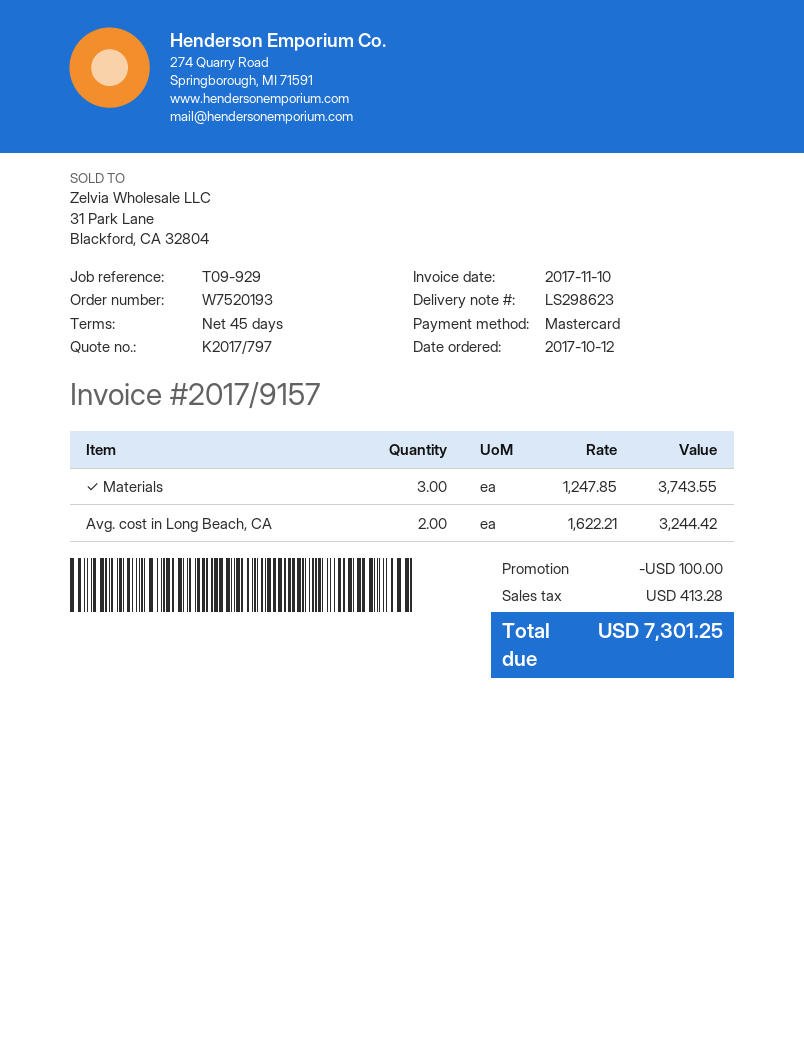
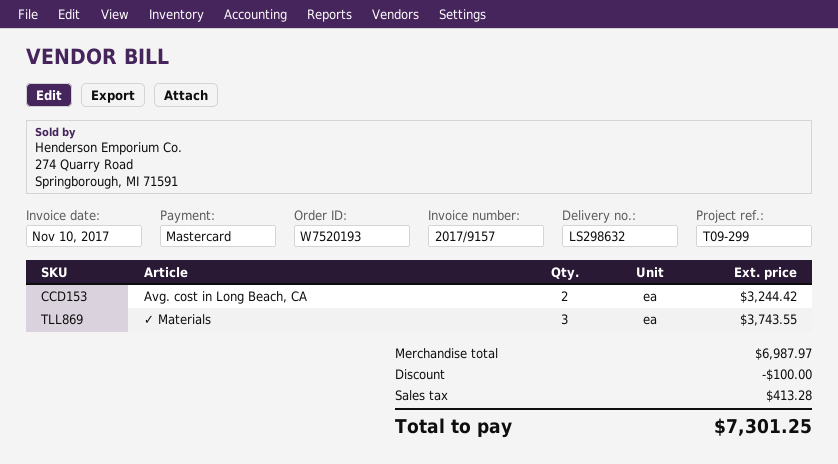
delivery note number: LS298623 -> LS298632
reference: T09-929 -> T09-299

